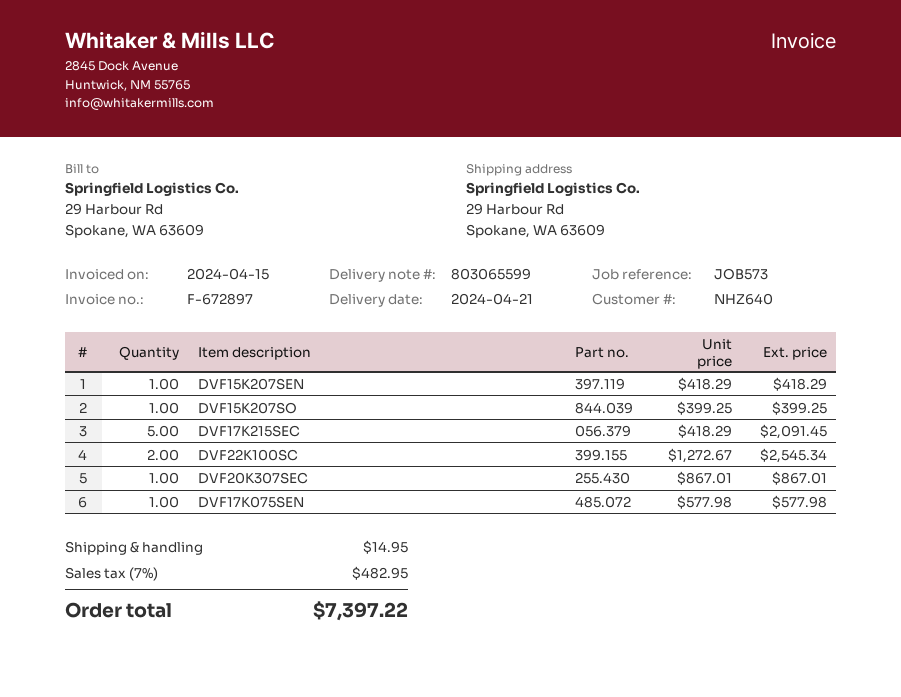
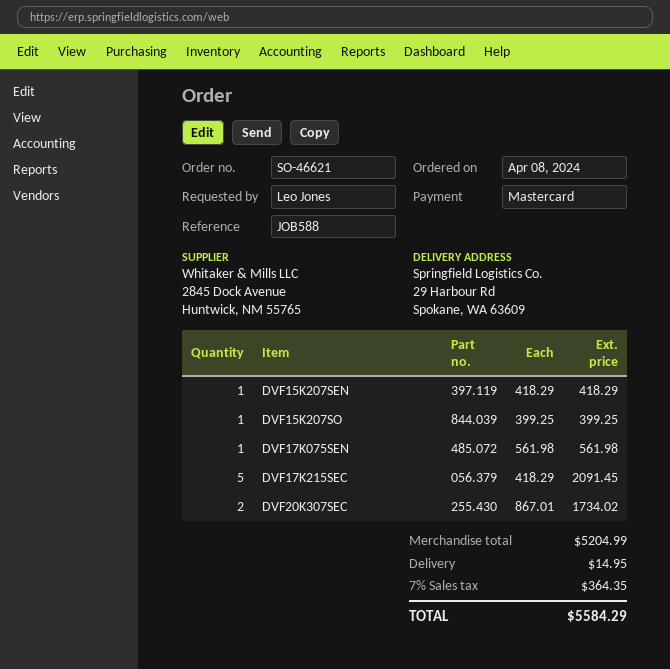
reference: JOB573 -> JOB588
DVF22K100SC: 2 x 1272.67 = 2545.34 -> none
DVF20K307SEC: 1 x 867.01 = 867.01 -> 2 x 867.01 = 1734.02
DVF17K075SEN: 1 x 577.98 = 577.98 -> 1 x 561.98 = 561.98
tax: 7% = 482.95 -> 7% = 364.35
total: 7397.22 -> 5584.29

